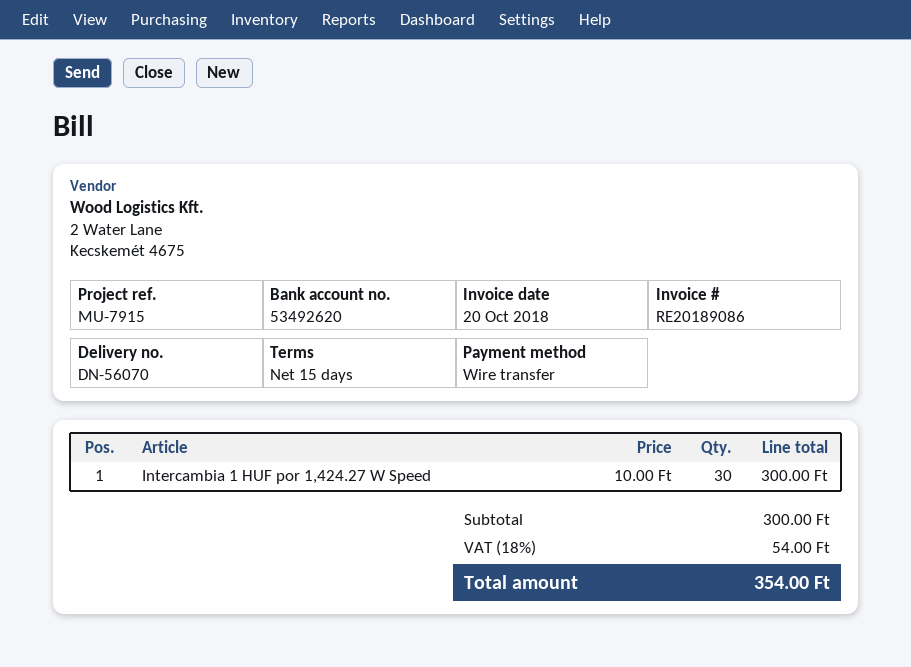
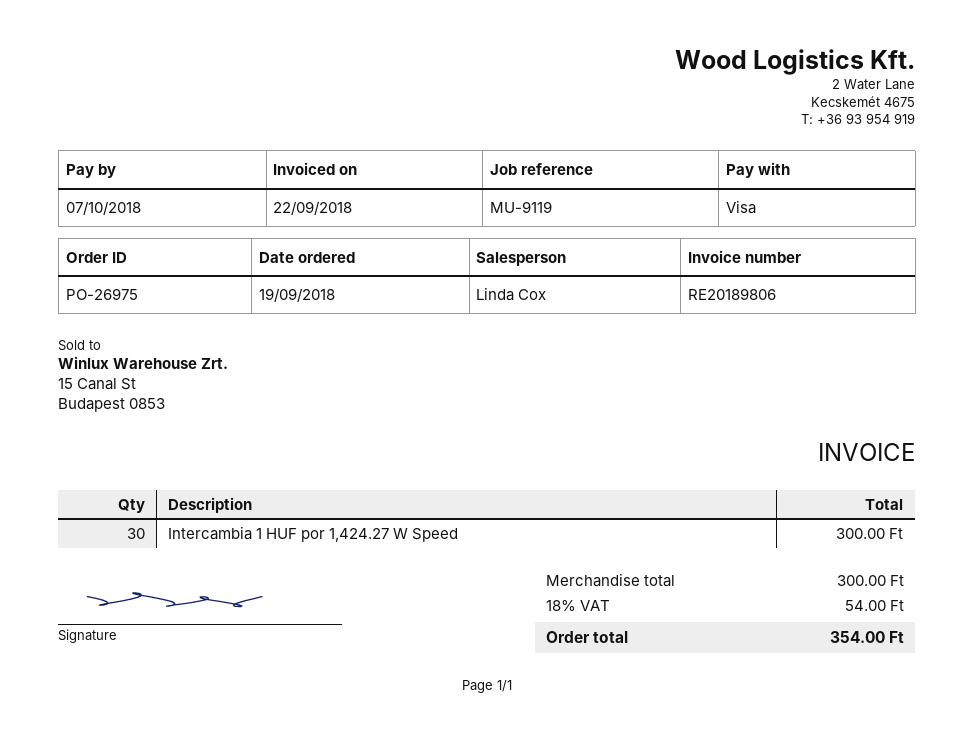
invoice number: RE20189086 -> RE20189806
invoice date: 2018-10-20 -> 2018-09-22
reference: MU-7915 -> MU-9119
payment method: bank transfer -> Visa

